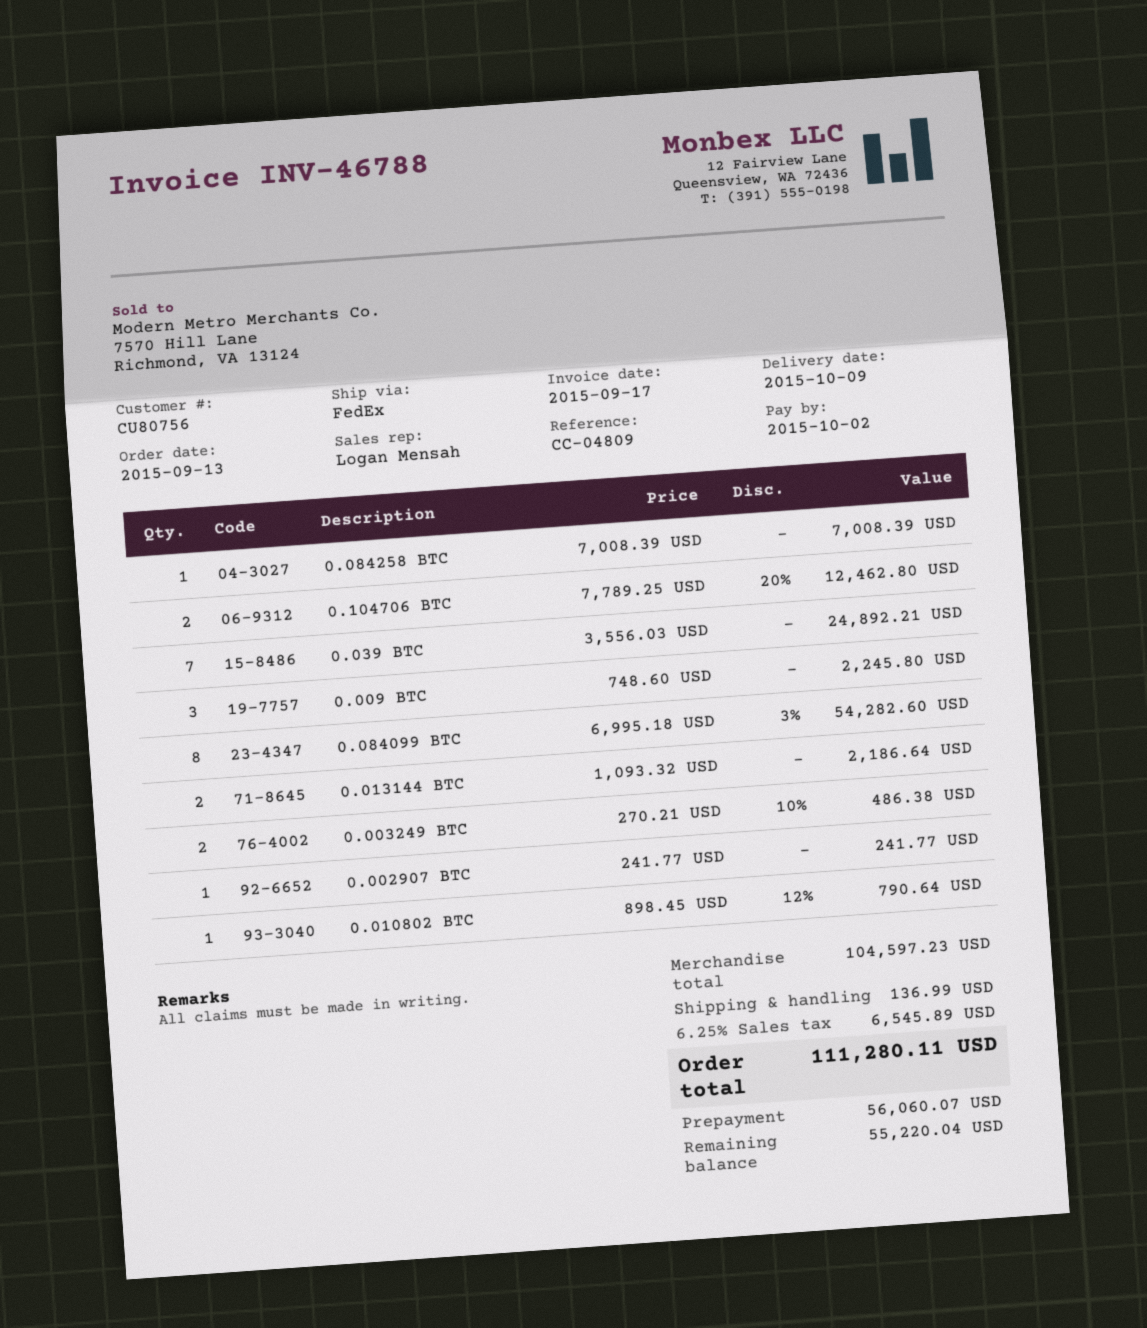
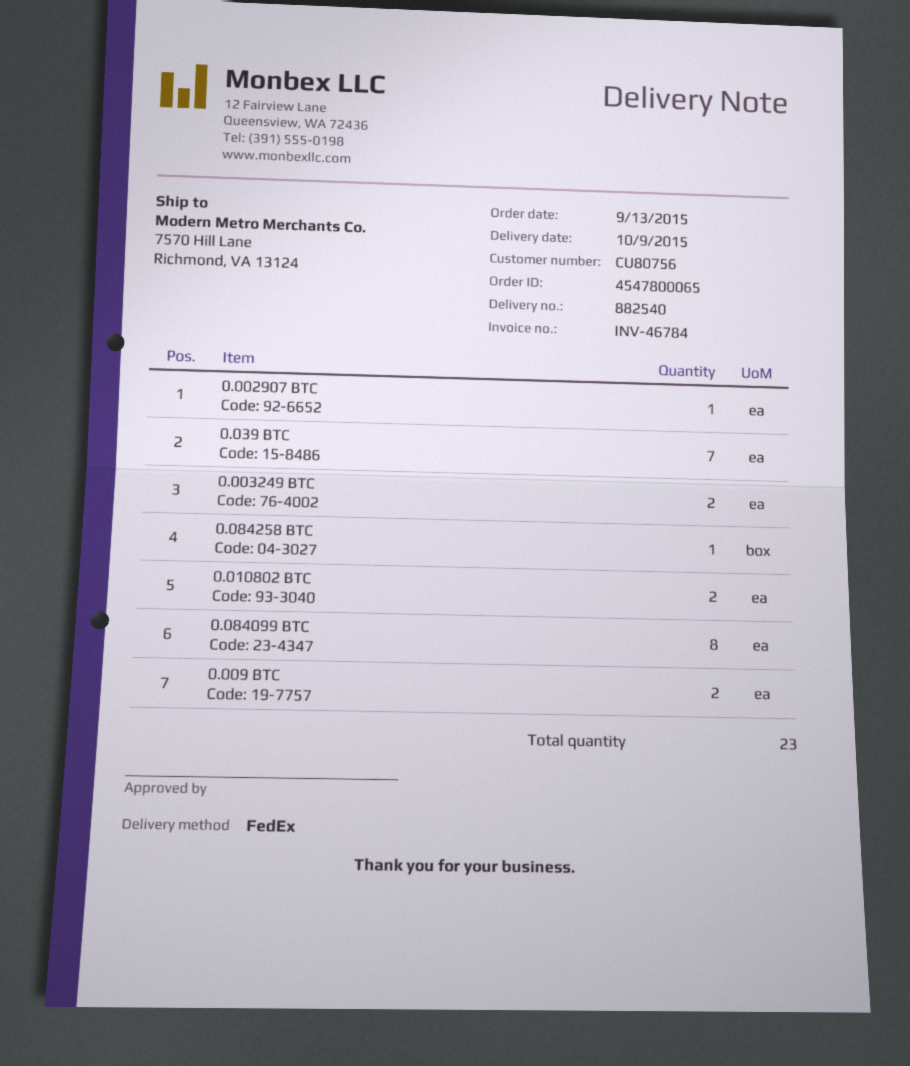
invoice number: INV-46788 -> INV-46784
0.104706 BTC: 2 -> none
0.009 BTC: 3 -> 2
0.013144 BTC: 2 -> none
0.010802 BTC: 1 -> 2

